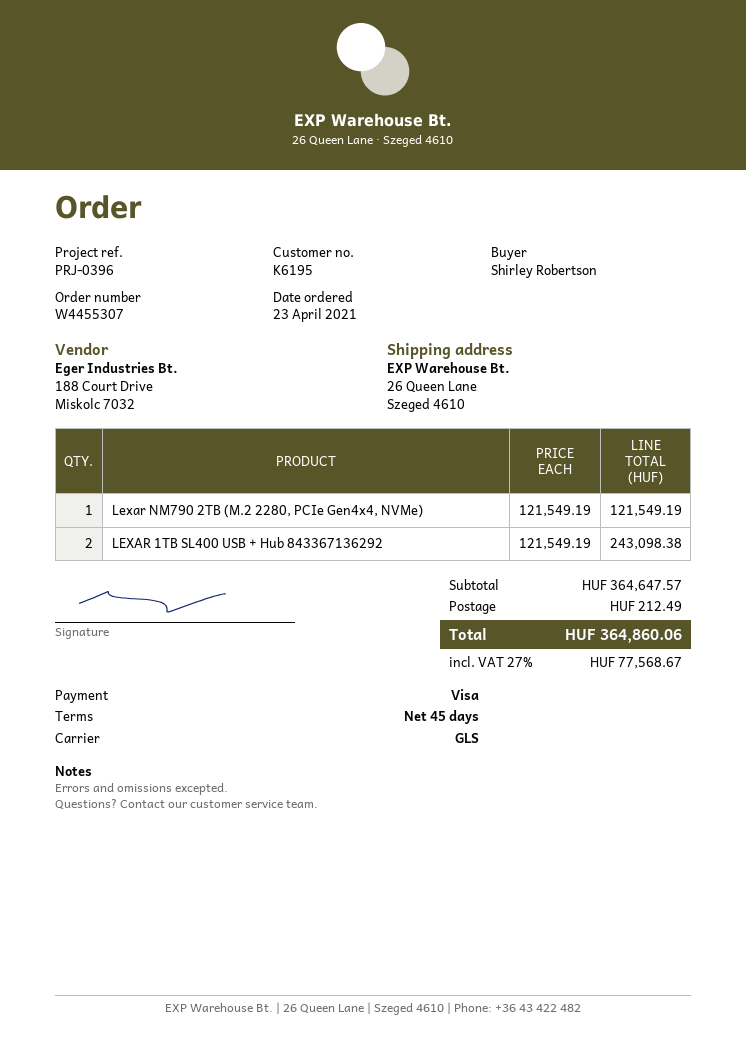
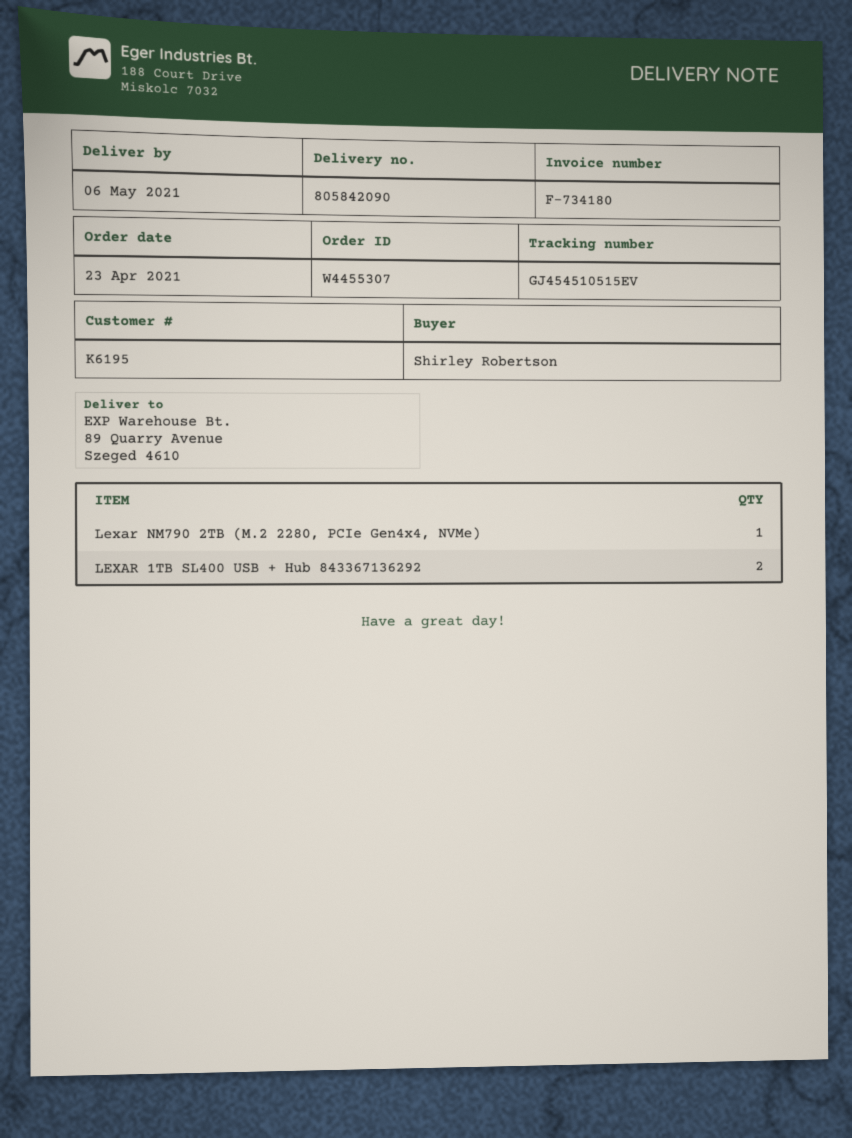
ship to: 26 Queen Lane, Szeged 4610 -> 89 Quarry Avenue, Szeged 4610

